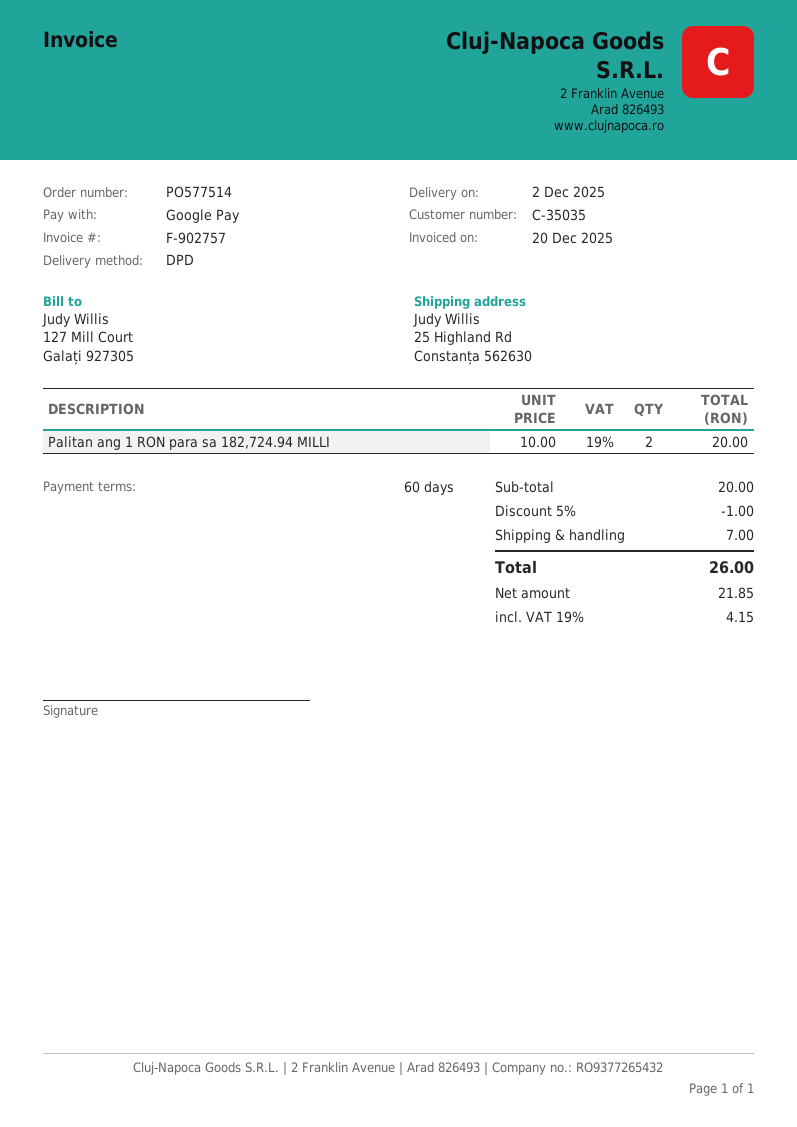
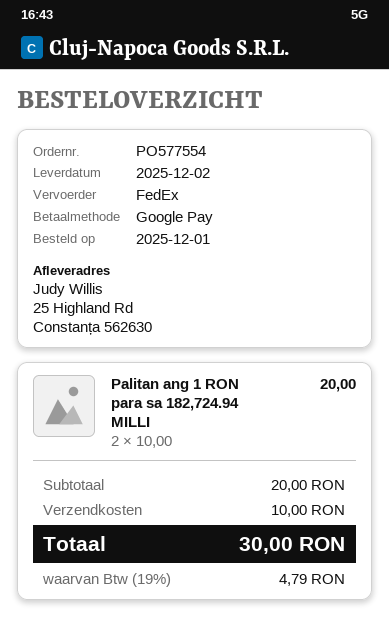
order number: PO577514 -> PO577554
shipping method: DPD -> FedEx
discount: 5% = 1.00 -> none
shipping: 7.00 -> 10.00
tax: 19% = 4.15 -> 19% = 4.79
total: 26.00 -> 30.00

